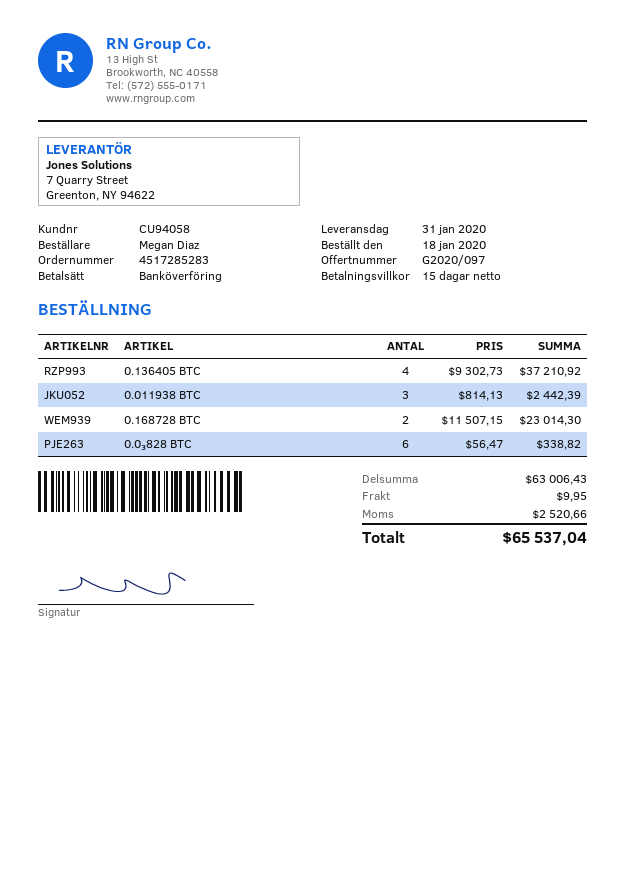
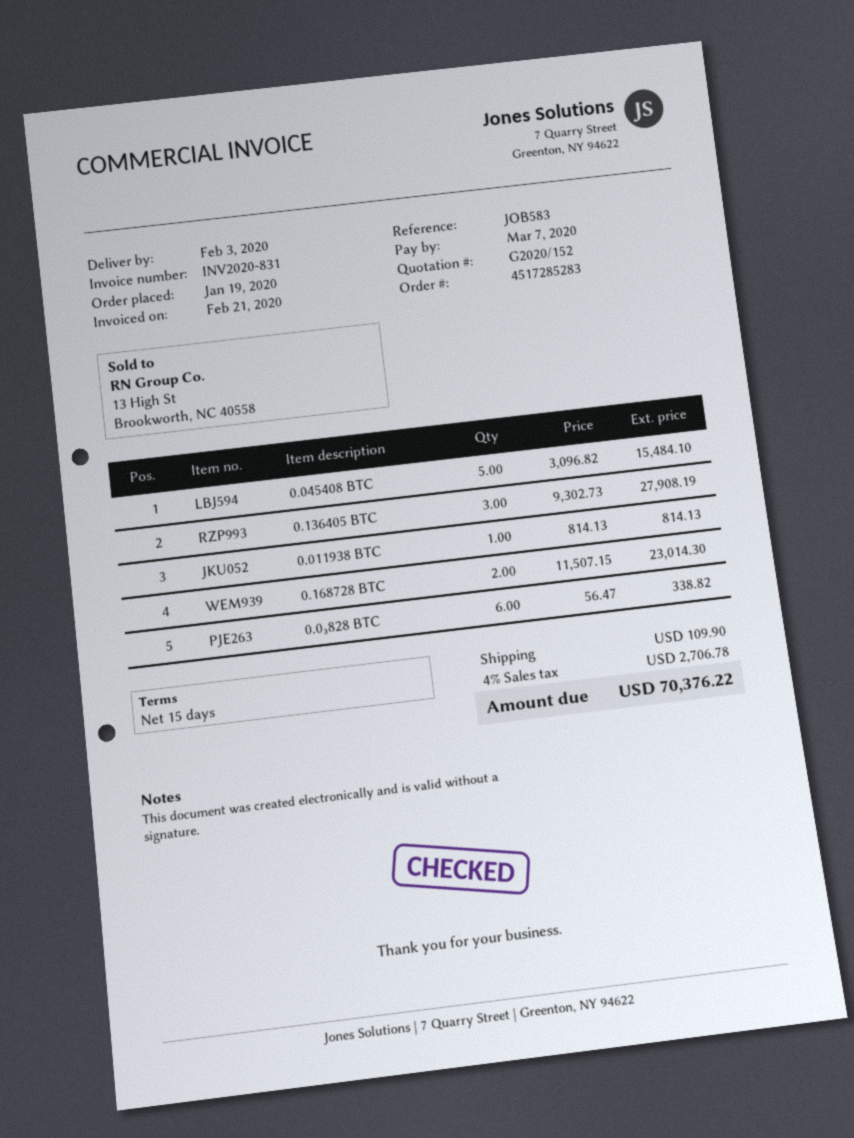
quote number: G2020/097 -> G2020/152
order date: 2020-01-18 -> 2020-01-19
delivery date: 2020-01-31 -> 2020-02-03
0.136405 BTC: 4 x 9302.73 = 37210.92 -> 3 x 9302.73 = 27908.19
0.011938 BTC: 3 x 814.13 = 2442.39 -> 1 x 814.13 = 814.13
0.045408 BTC: none -> 5 x 3096.82 = 15484.10
shipping: 9.95 -> 109.90
tax: 2520.66 -> 2706.78
total: 65537.04 -> 70376.22

